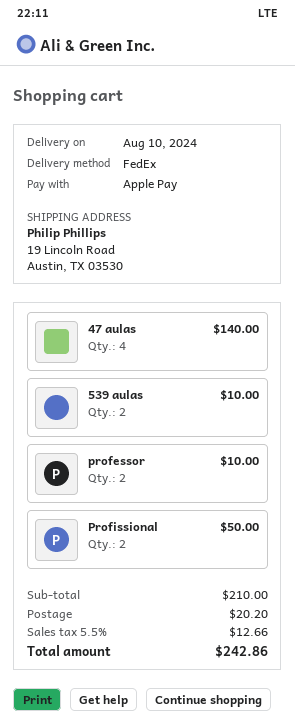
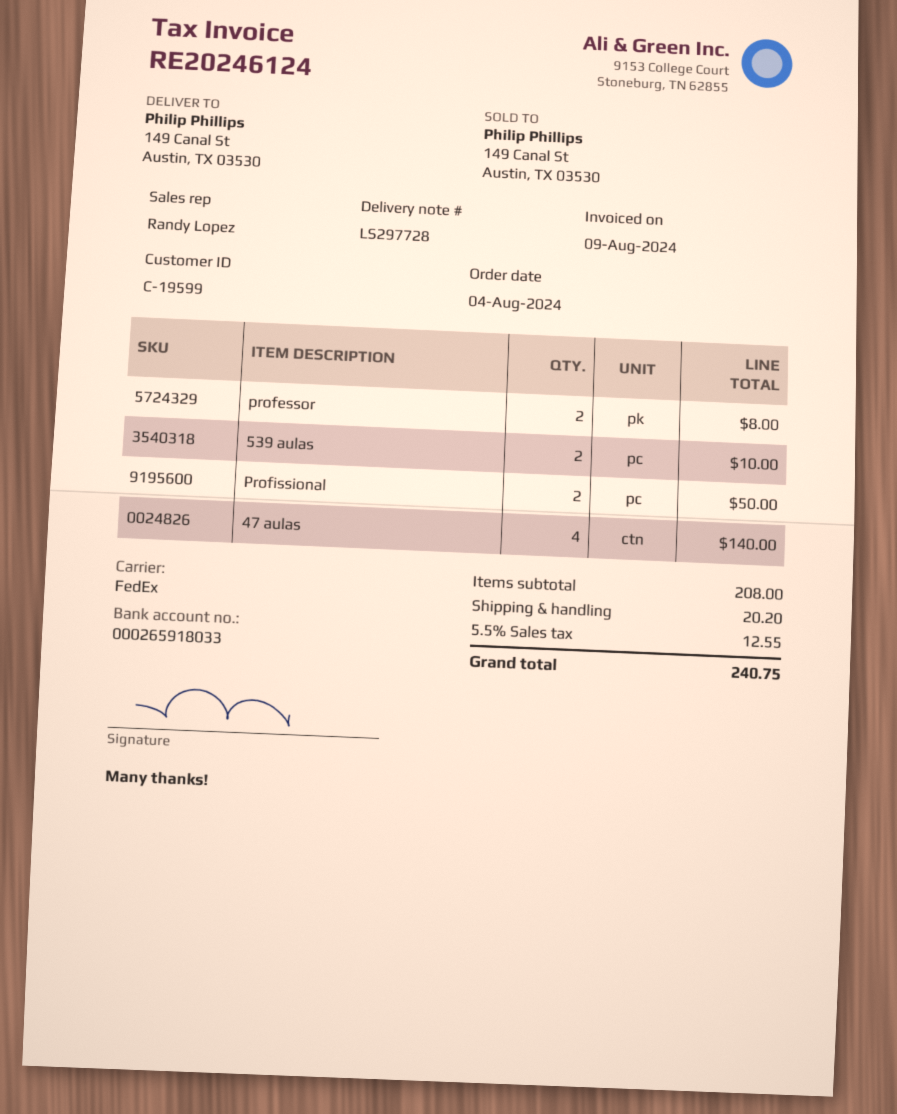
ship to: 19 Lincoln Road, Austin, TX 03530 -> 149 Canal St, Austin, TX 03530
professor: 2 for 10.00 -> 2 for 8.00
subtotal: 210.00 -> 208.00
tax: 5.5% = 12.66 -> 5.5% = 12.55
total: 242.86 -> 240.75

